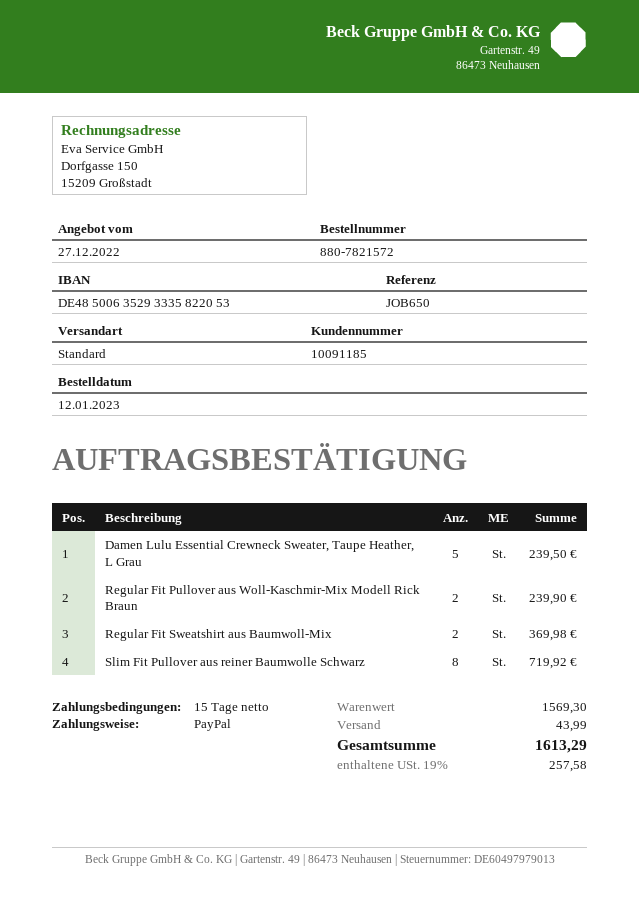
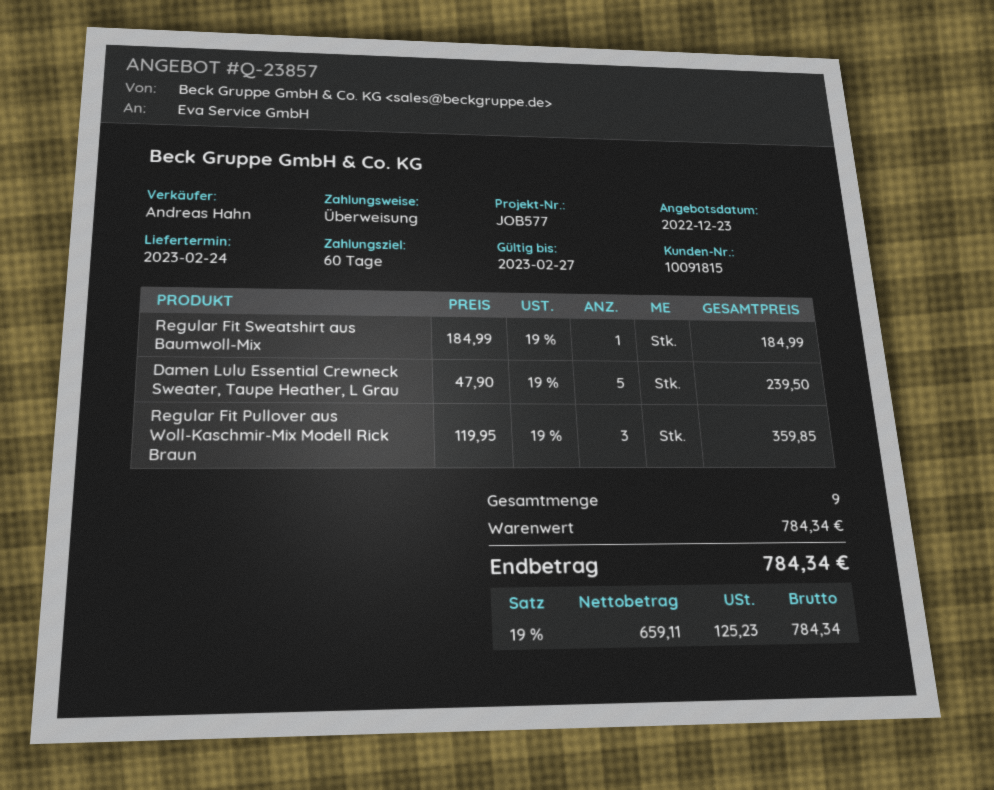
quote date: 2022-12-27 -> 2022-12-23
payment terms: 15 days -> 60 days
customer number: 10091185 -> 10091815
reference: JOB650 -> JOB577
payment method: PayPal -> bank transfer
Regular Fit Pullover aus Woll-Kaschmir-Mix Modell Rick Braun: 2 for 239.90 -> 3 for 359.85
Regular Fit Sweatshirt aus Baumwoll-Mix: 2 for 369.98 -> 1 for 184.99
Slim Fit Pullover aus reiner Baumwolle Schwarz: 8 for 719.92 -> none
subtotal: 1569.30 -> 784.34
shipping: 43.99 -> none
tax: 19% = 257.58 -> 19% = 125.23
total: 1613.29 -> 784.34

